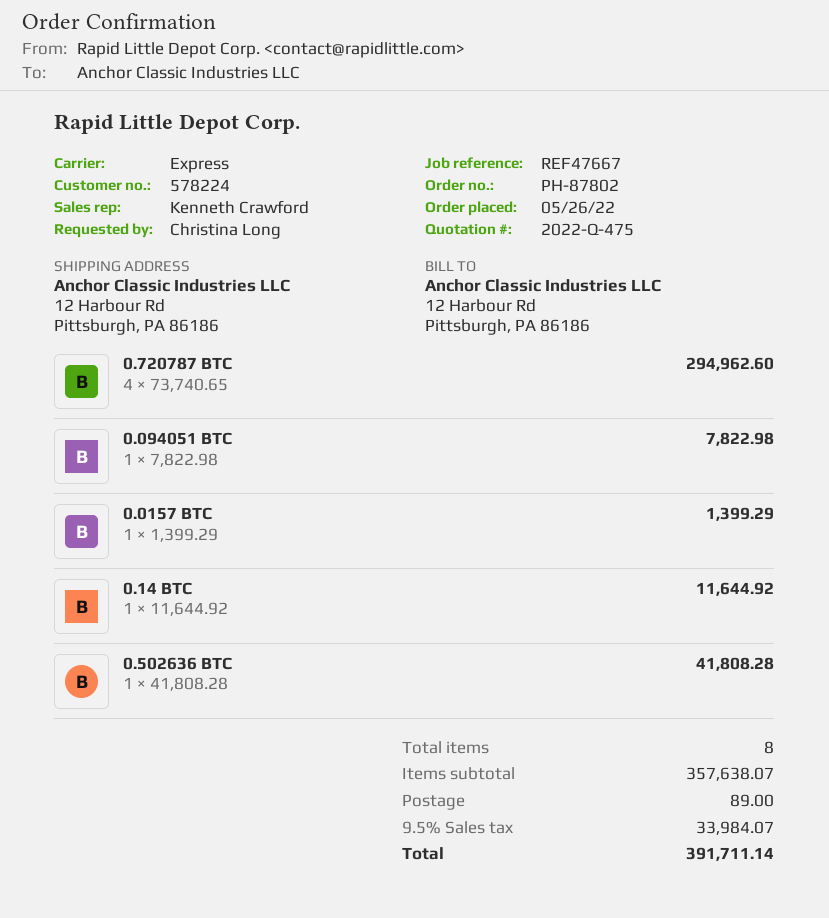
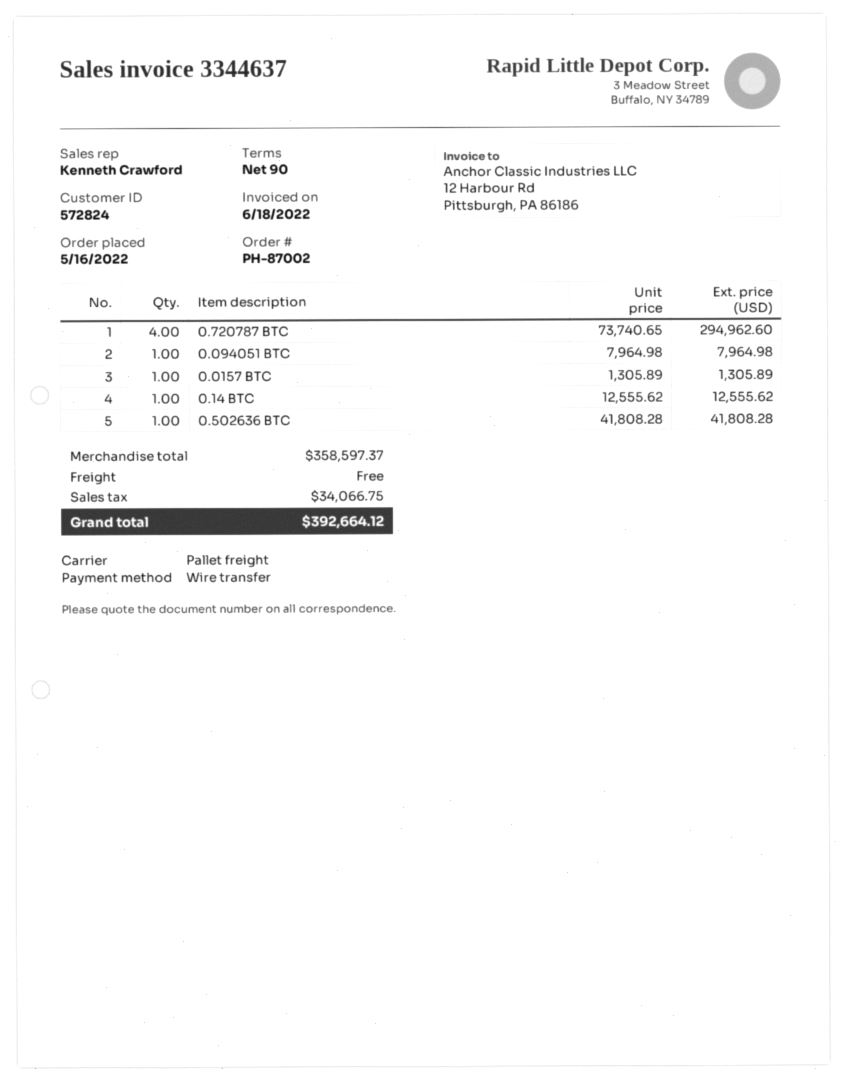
order number: PH-87802 -> PH-87002
order date: 2022-05-26 -> 2022-05-16
customer number: 578224 -> 572824
shipping method: express -> pallet freight
0.094051 BTC: 1 x 7822.98 = 7822.98 -> 1 x 7964.98 = 7964.98
0.0157 BTC: 1 x 1399.29 = 1399.29 -> 1 x 1305.89 = 1305.89
0.14 BTC: 1 x 11644.92 = 11644.92 -> 1 x 12555.62 = 12555.62
subtotal: 357638.07 -> 358597.37
shipping: 89.00 -> 0.00
tax: 33984.07 -> 34066.75
total: 391711.14 -> 392664.12

